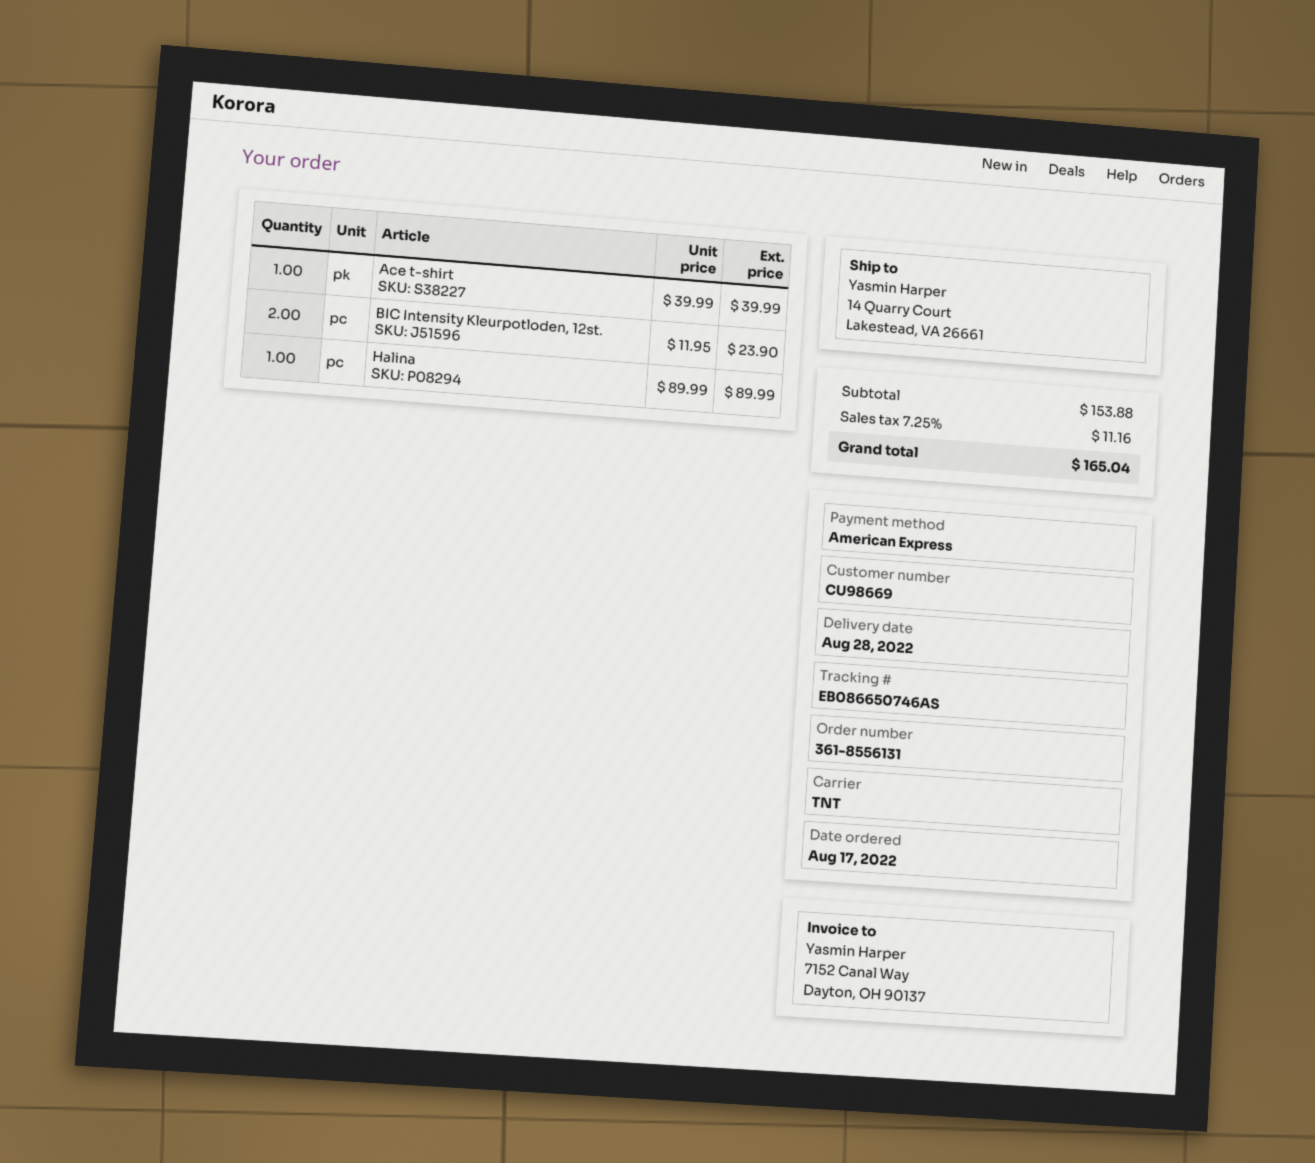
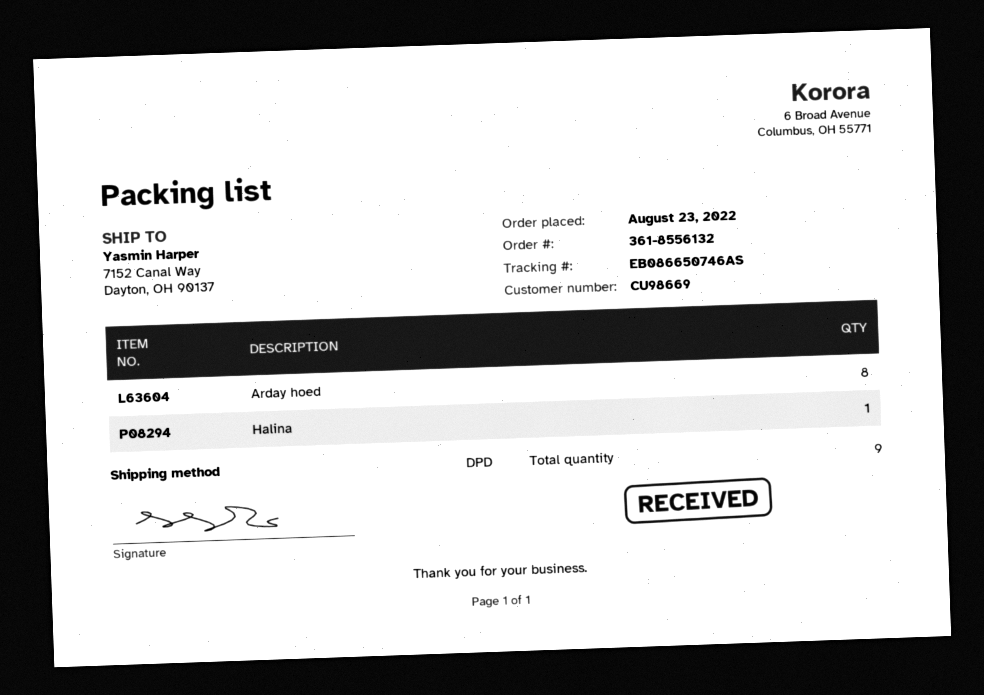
order number: 361-8556131 -> 361-8556132
order date: 2022-08-17 -> 2022-08-23
shipping method: TNT -> DPD
ship to: 14 Quarry Court, Lakestead, VA 26661 -> 7152 Canal Way, Dayton, OH 90137
Ace t-shirt: 1 -> none
BIC Intensity Kleurpotloden, 12st.: 2 -> none
Arday hoed: none -> 8

